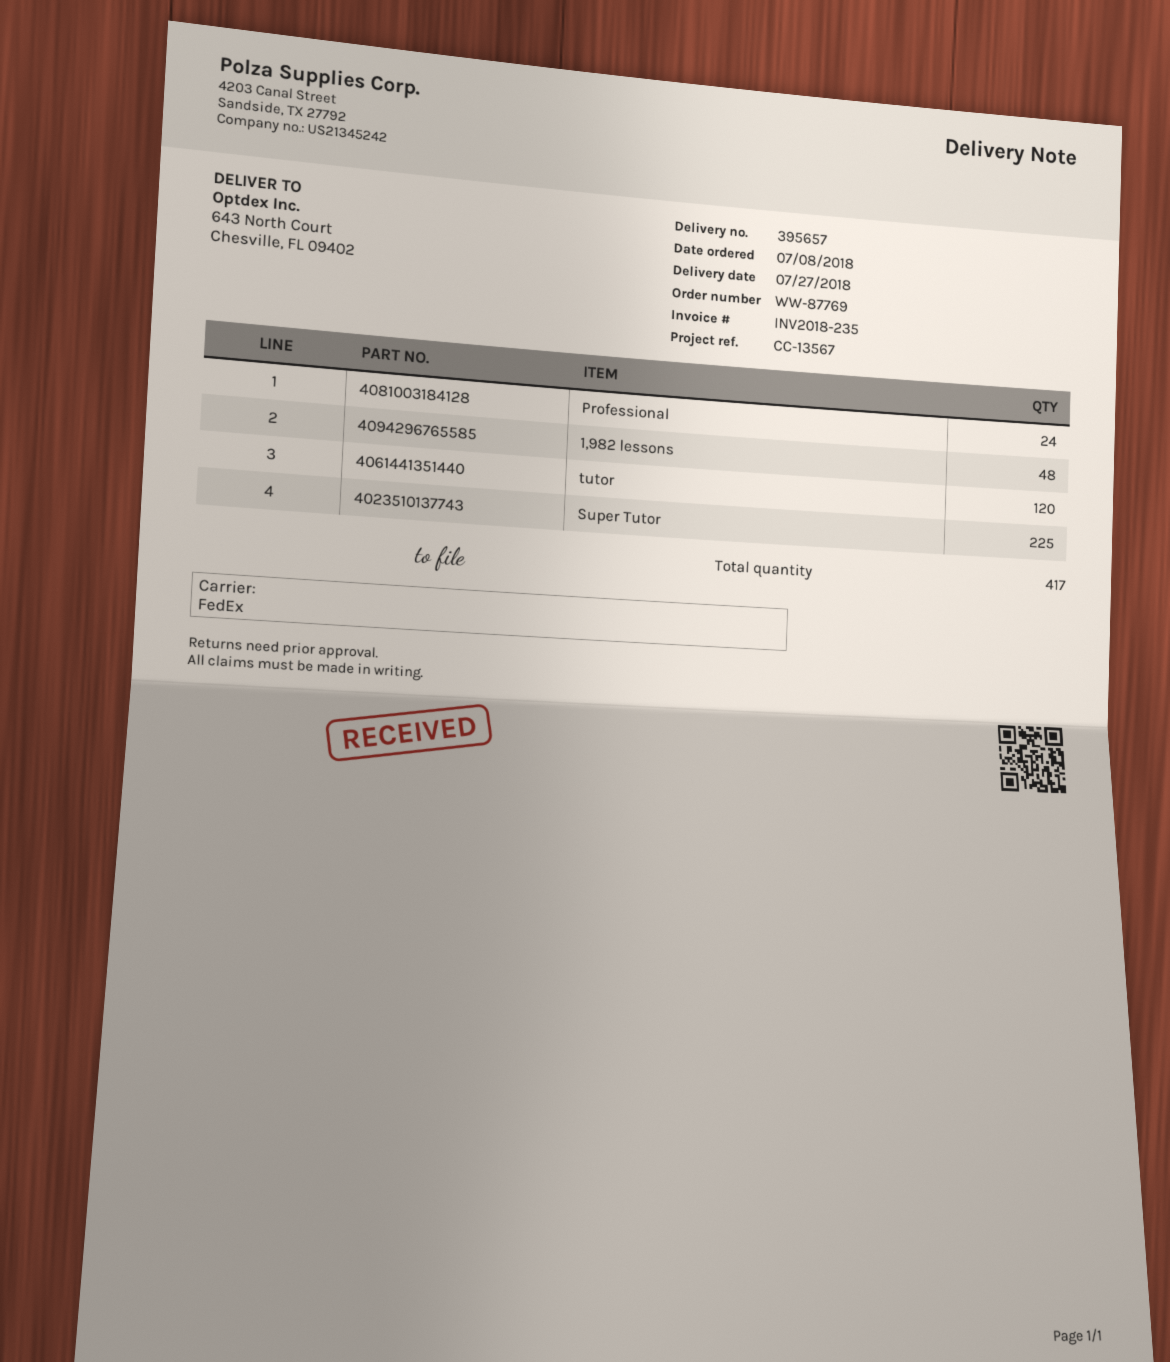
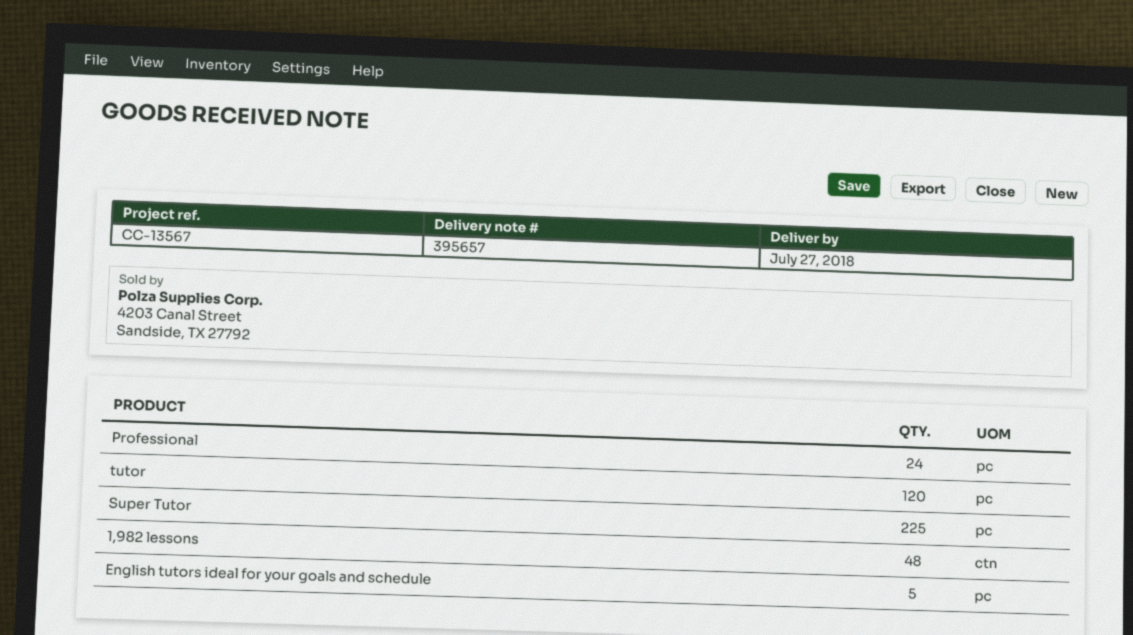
English tutors ideal for your goals and schedule: none -> 5

